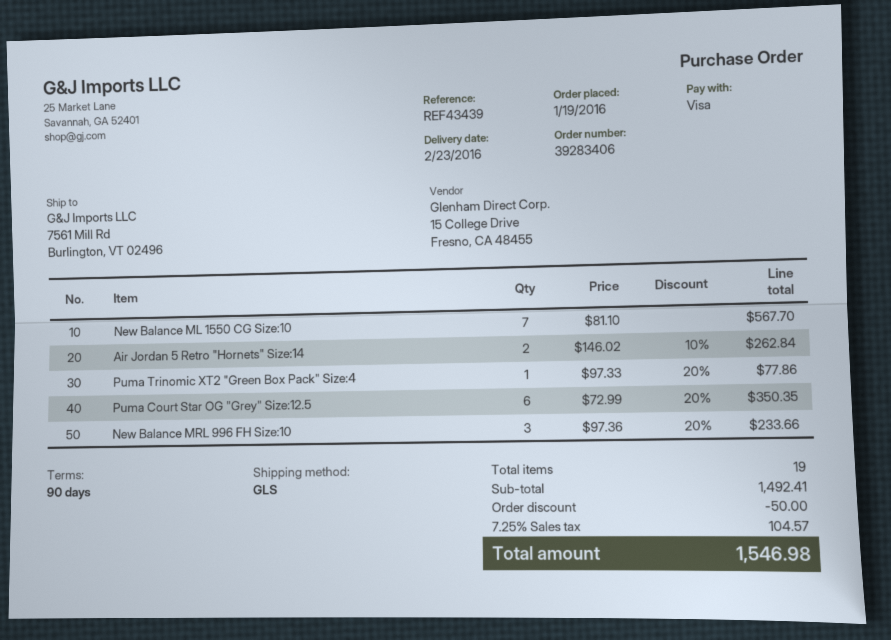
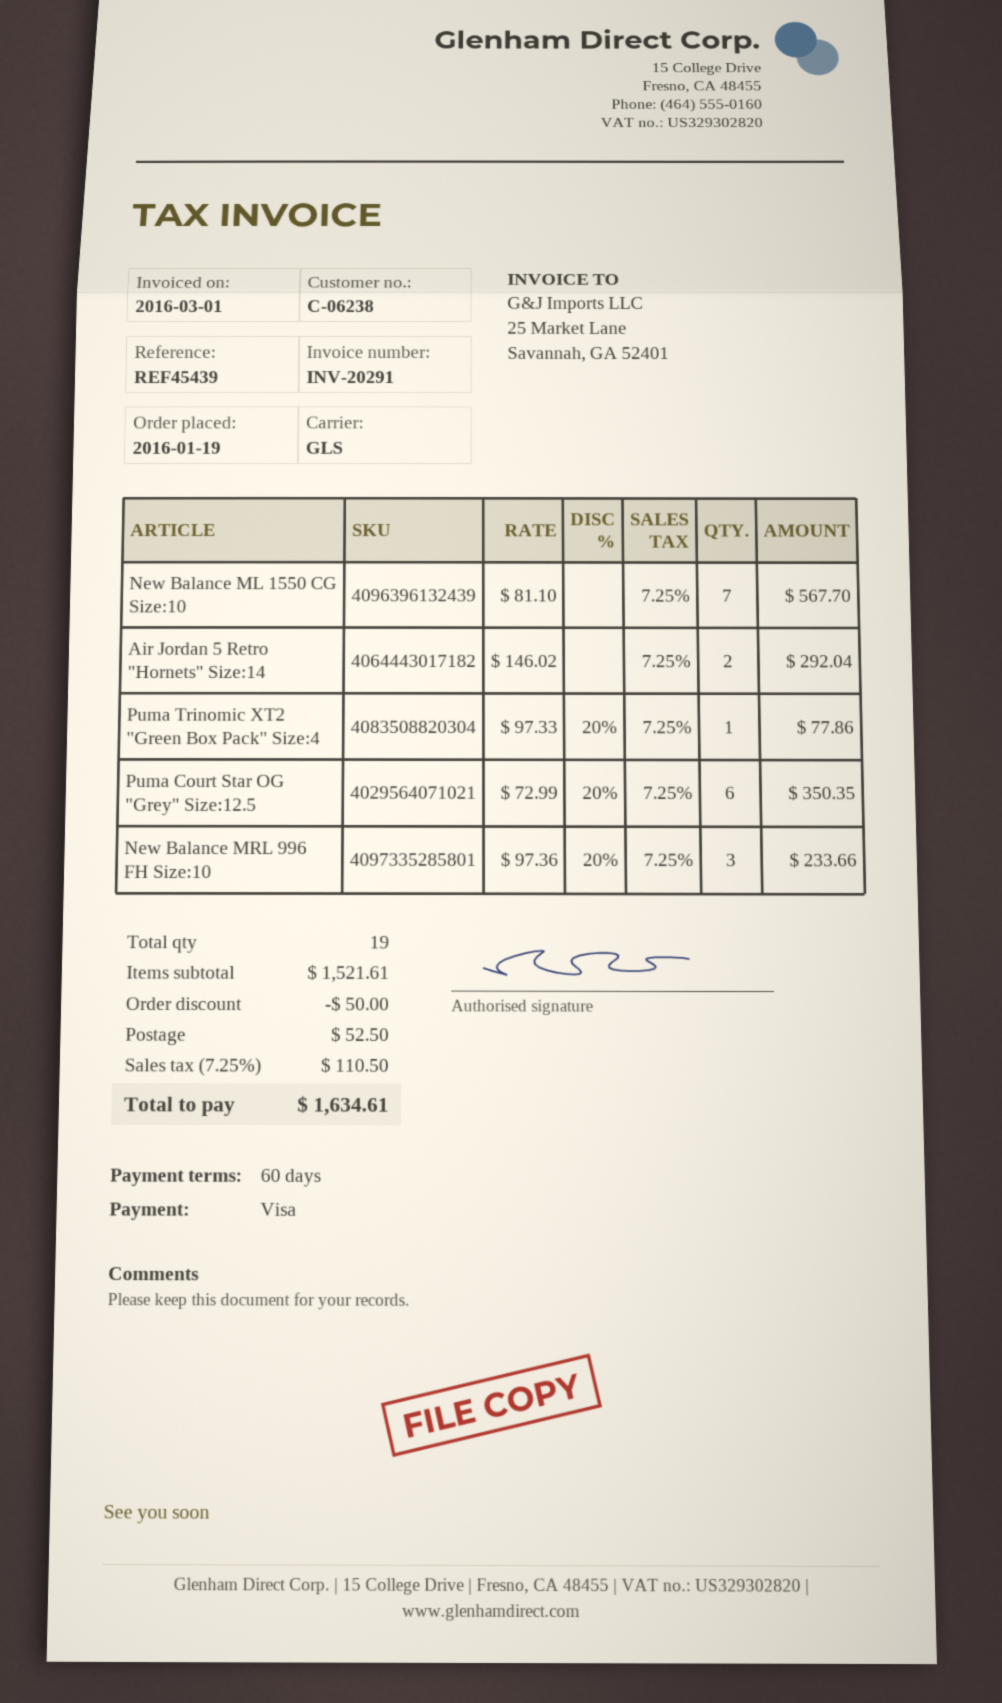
payment terms: 90 days -> 60 days
reference: REF43439 -> REF45439
Air Jordan 5 Retro "Hornets" Size:14: 2 x 146.02 - 10% = 262.84 -> 2 x 146.02 = 292.04
subtotal: 1492.41 -> 1521.61
shipping: none -> 52.50
tax: 7.25% = 104.57 -> 7.25% = 110.50
total: 1546.98 -> 1634.61

